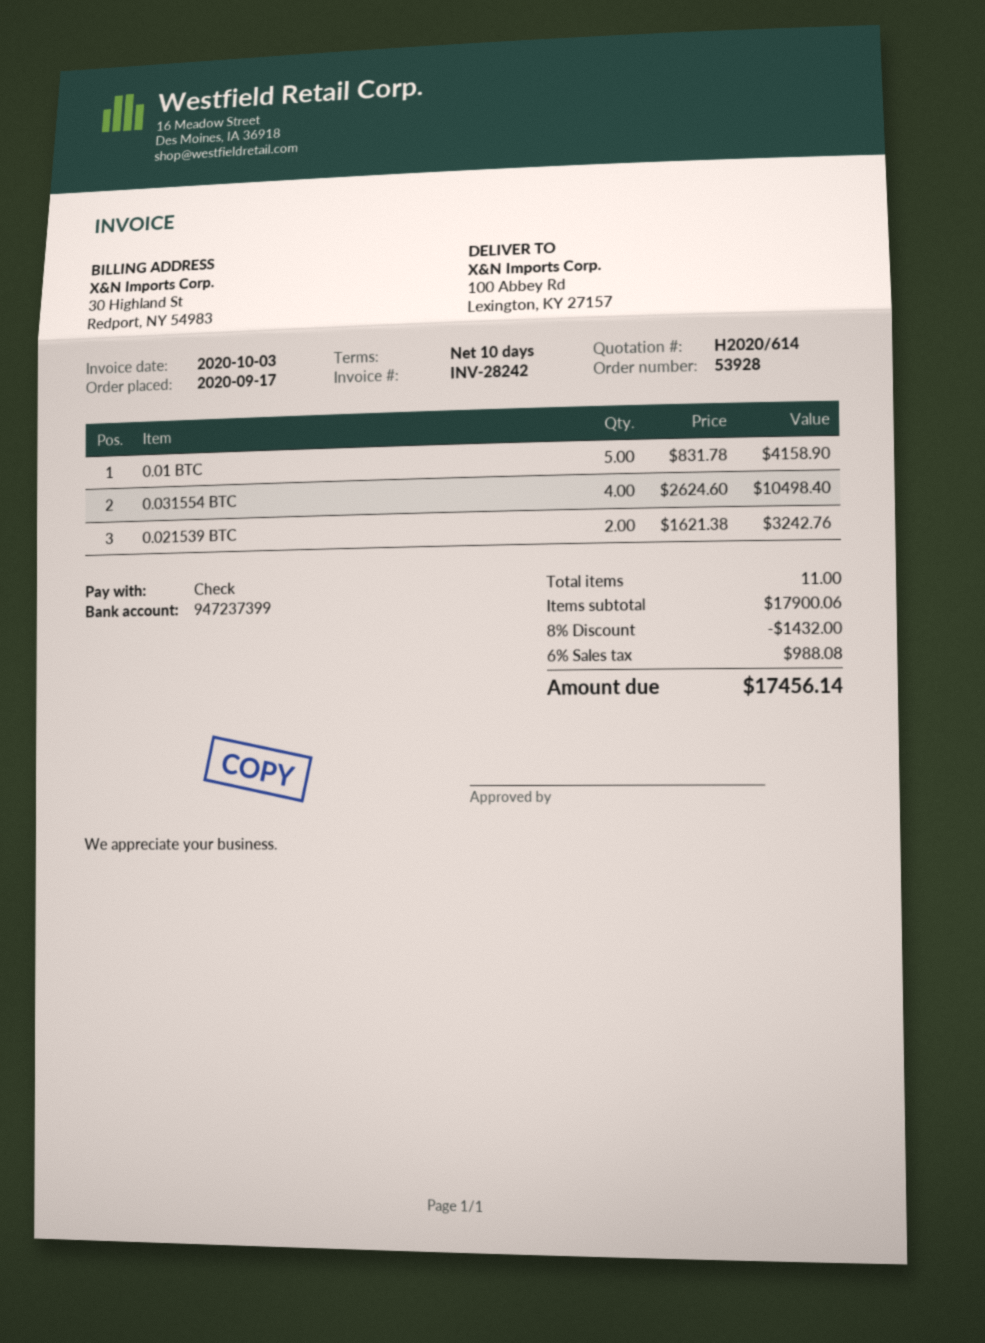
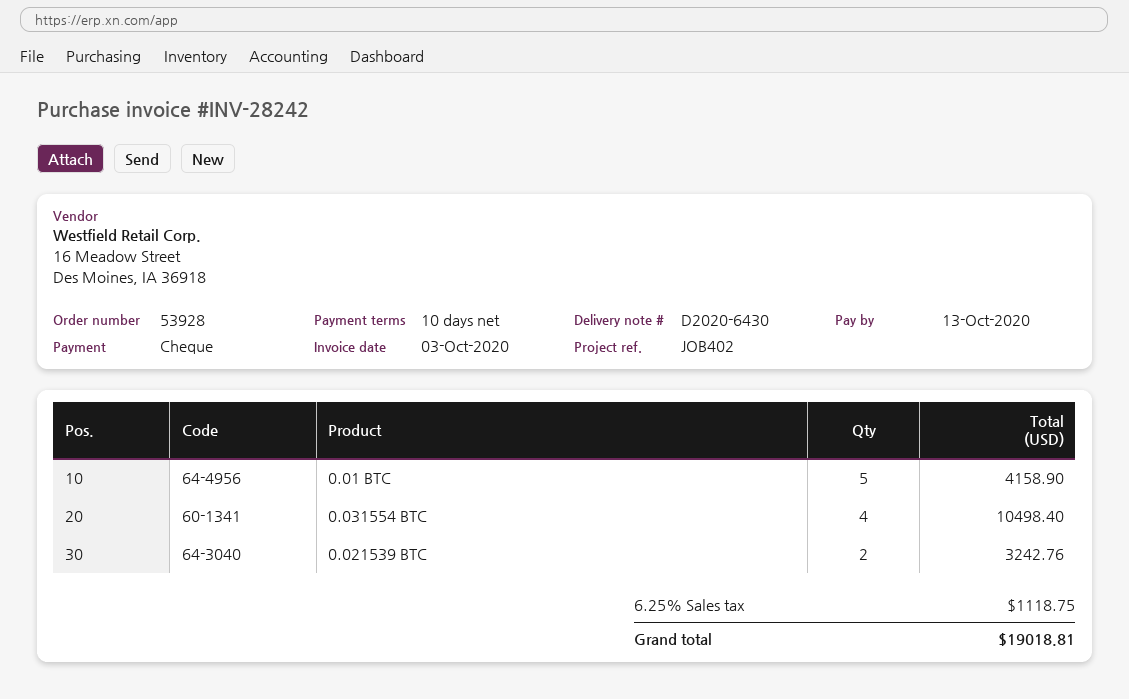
discount: 8% = 1432.00 -> none
tax: 6% = 988.08 -> 6.25% = 1118.75
total: 17456.14 -> 19018.81

